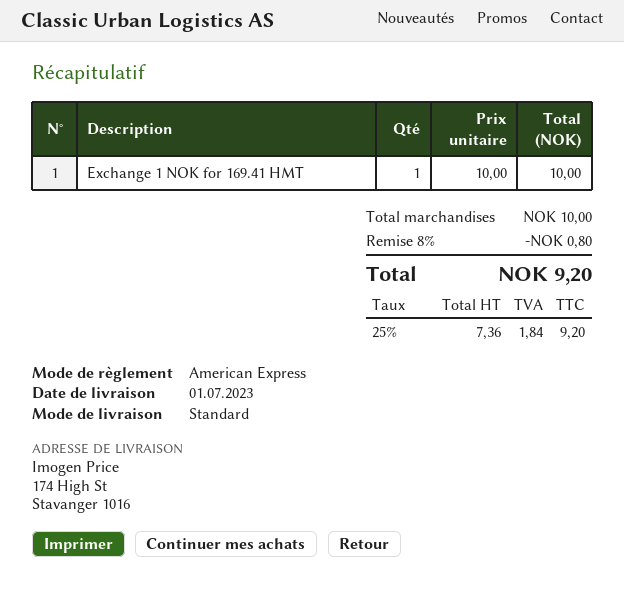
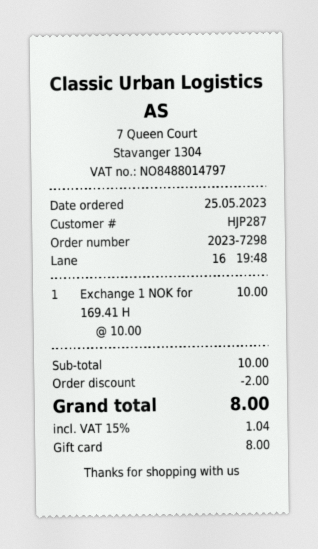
payment method: American Express -> gift card
discount: 0.80 -> 2.00
tax: 25% = 1.84 -> 15% = 1.04
total: 9.20 -> 8.00

